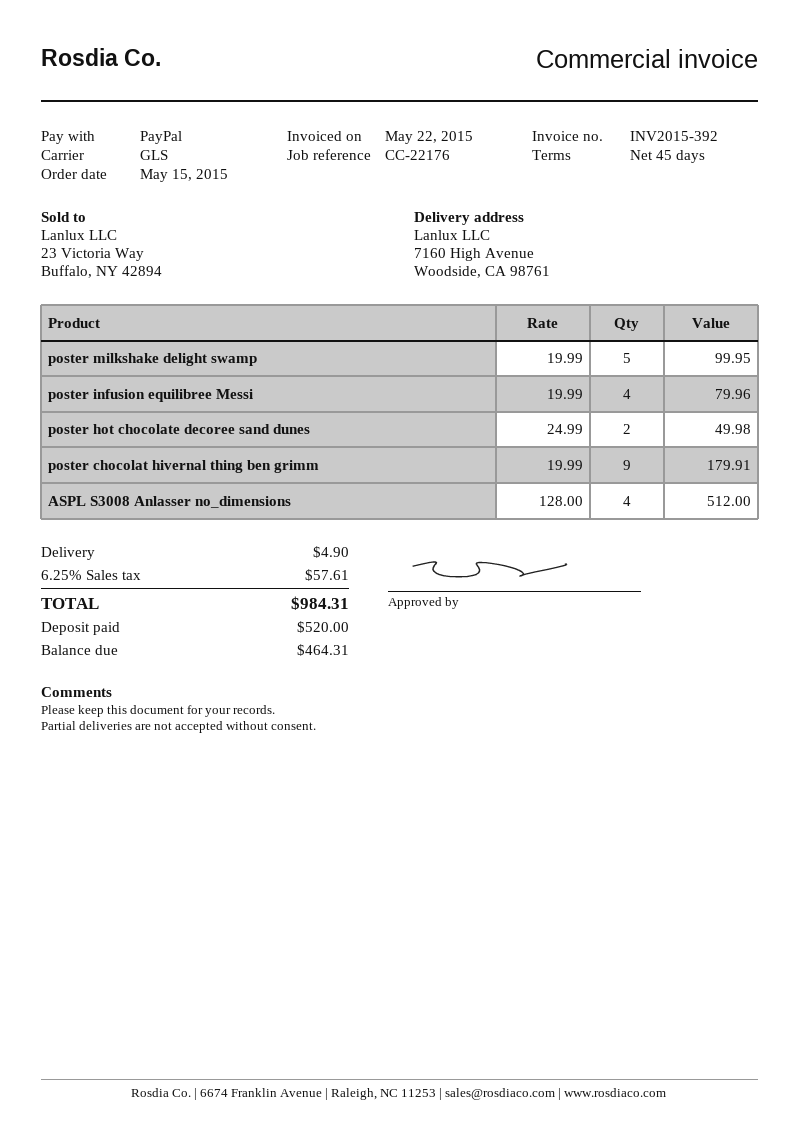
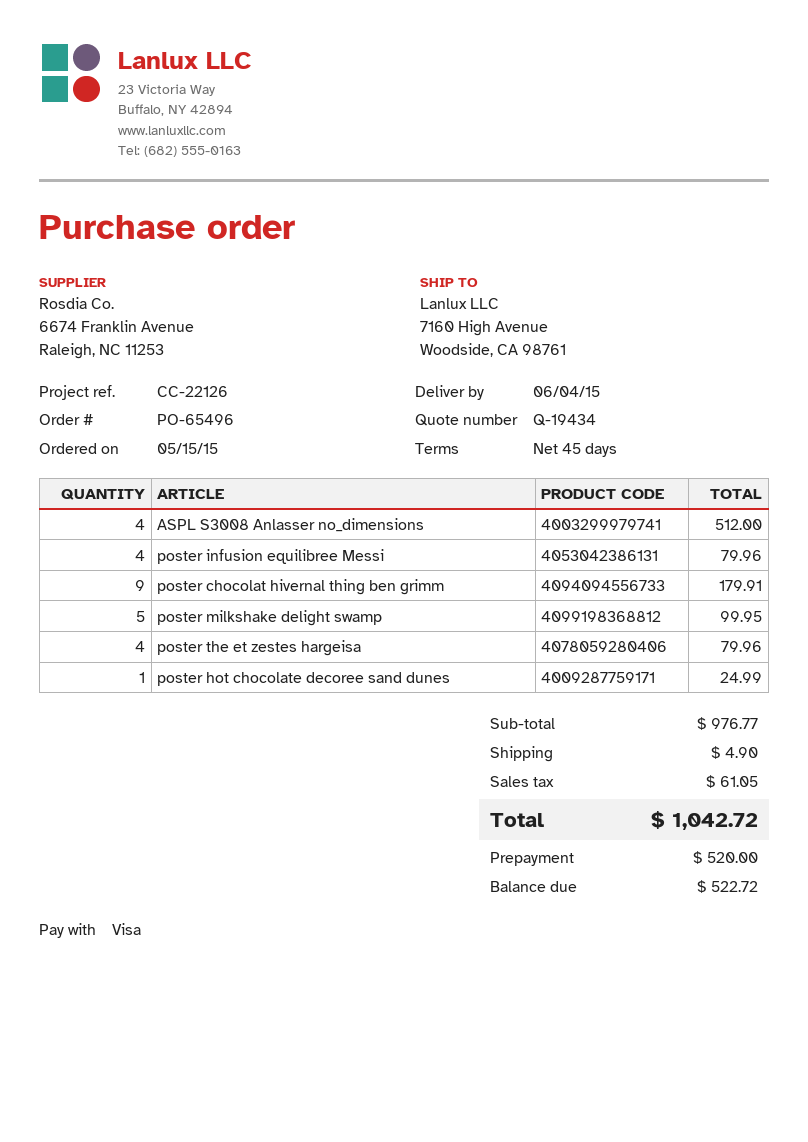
reference: CC-22176 -> CC-22126
payment method: PayPal -> Visa
poster hot chocolate decoree sand dunes: 2 for 49.98 -> 1 for 24.99
poster the et zestes hargeisa: none -> 4 for 79.96
tax: 57.61 -> 61.05
total: 984.31 -> 1042.72
balance: 464.31 -> 522.72

